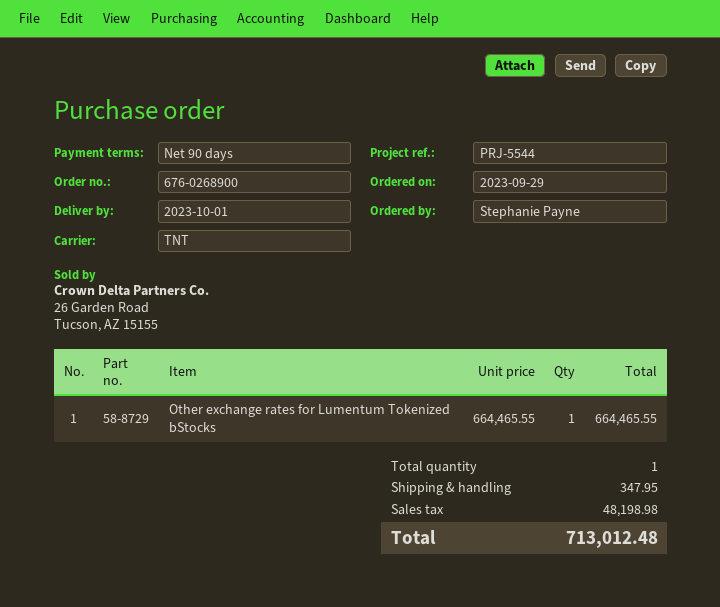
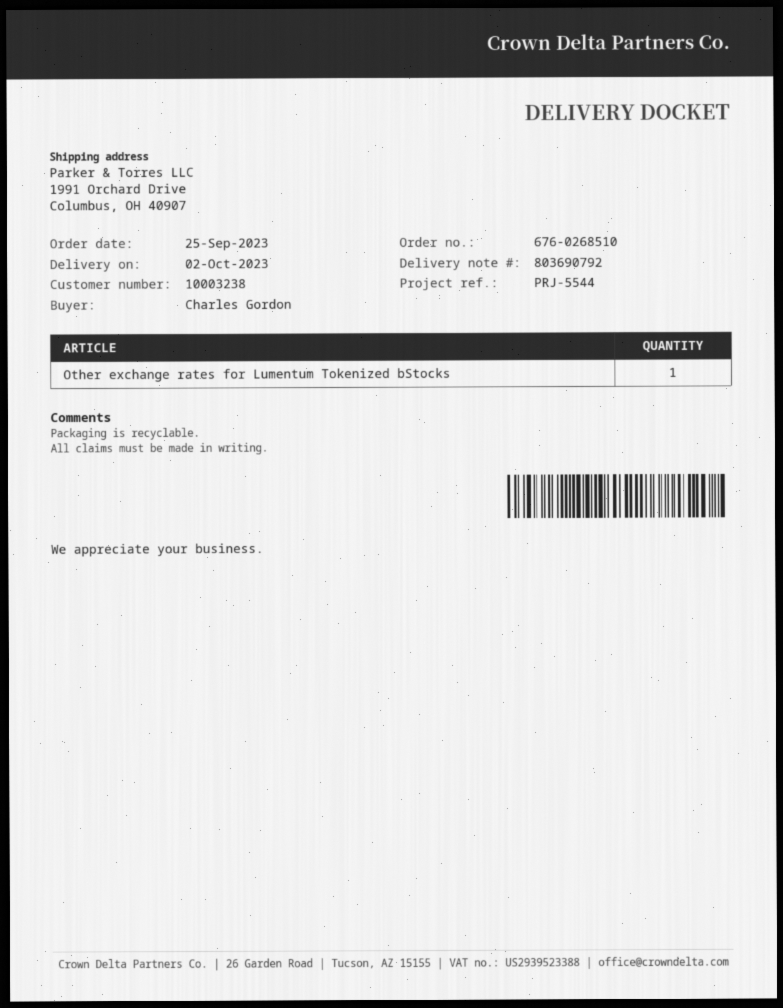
order number: 676-0268900 -> 676-0268510
order date: 2023-09-29 -> 2023-09-25
delivery date: 2023-10-01 -> 2023-10-02
ordered by: Stephanie Payne -> Charles Gordon

